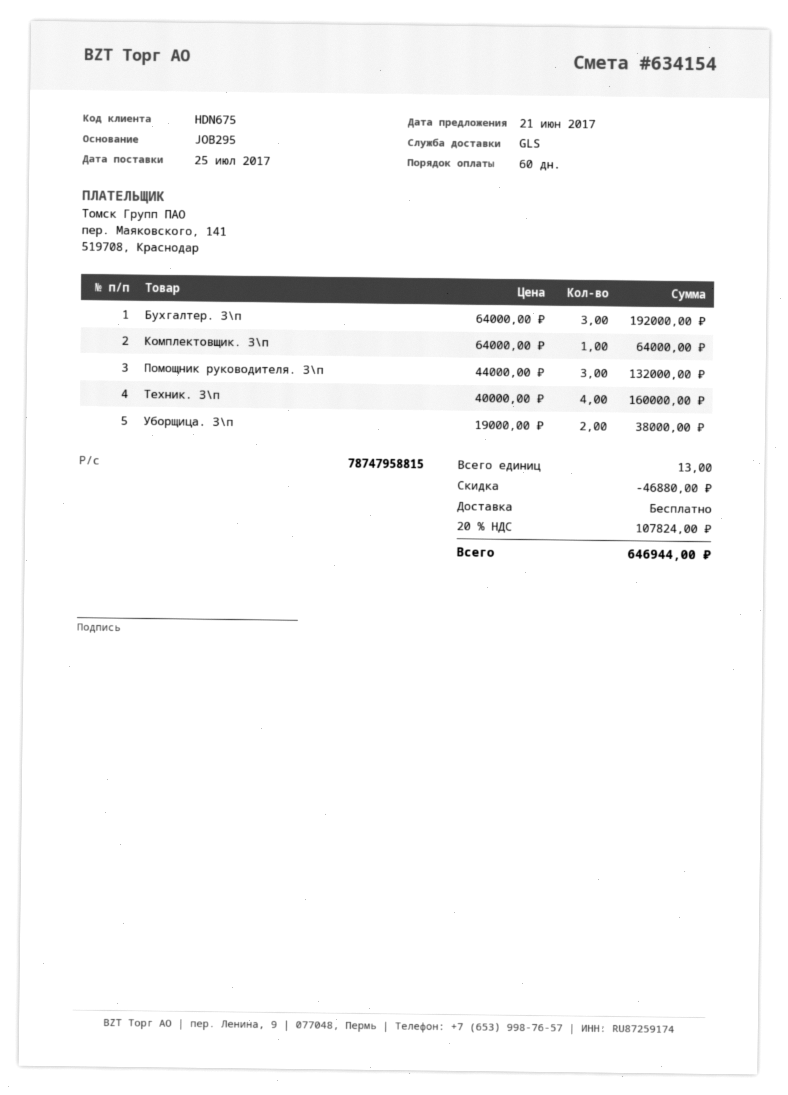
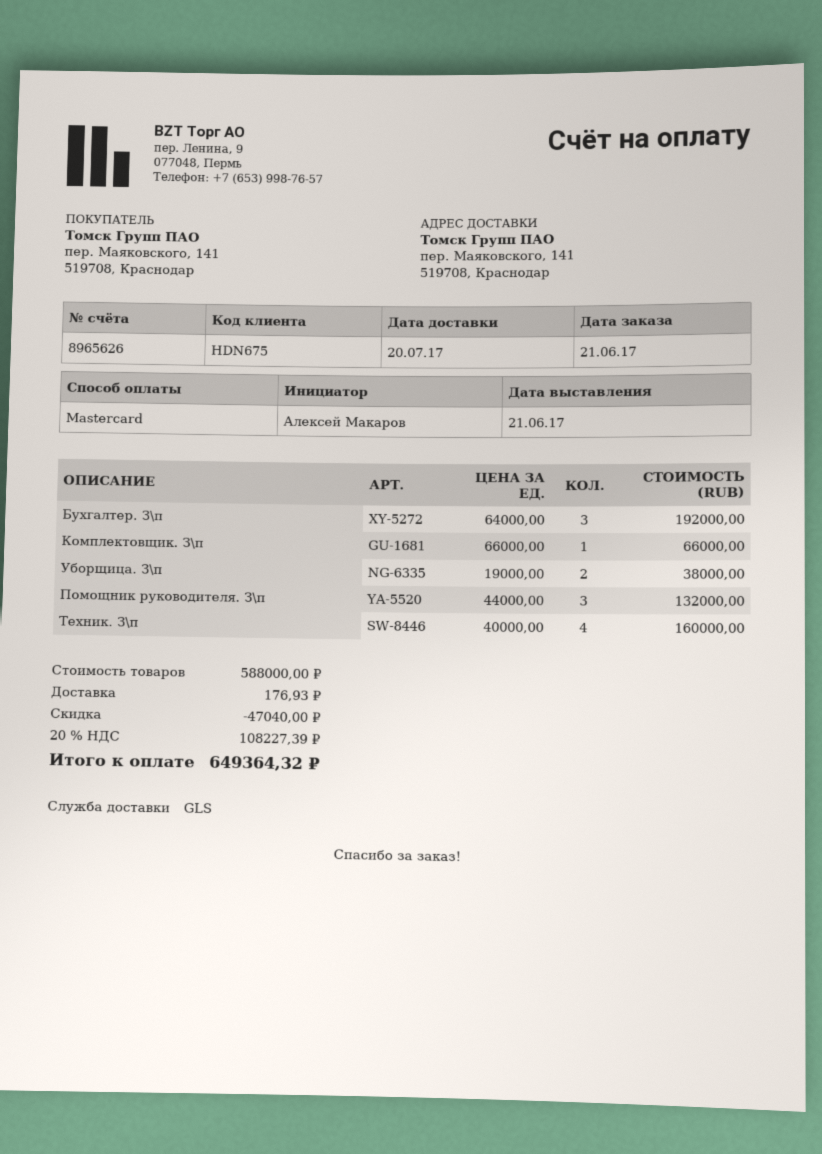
delivery date: 2017-07-25 -> 2017-07-20
Комплектовщик. З\п: 1 x 64000.00 = 64000.00 -> 1 x 66000.00 = 66000.00
discount: 46880.00 -> 47040.00
shipping: 0.00 -> 176.93
tax: 20% = 107824.00 -> 20% = 108227.39
total: 646944.00 -> 649364.32

